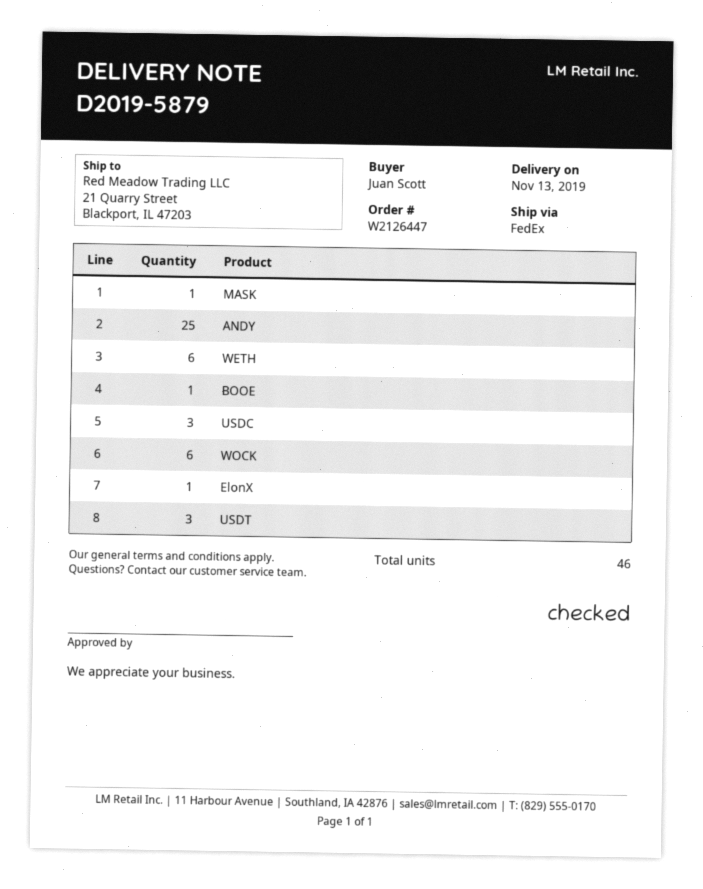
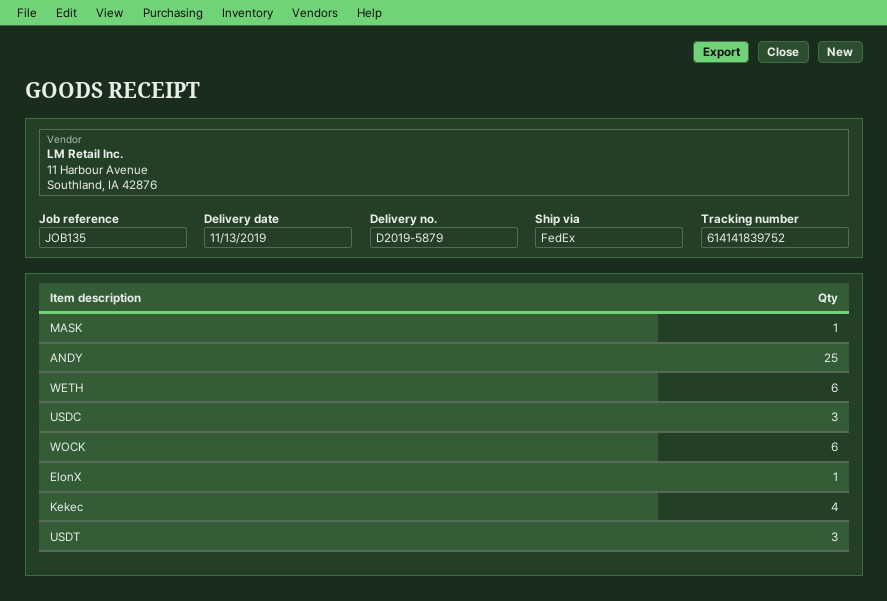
BOOE: 1 -> none
Kekec: none -> 4

